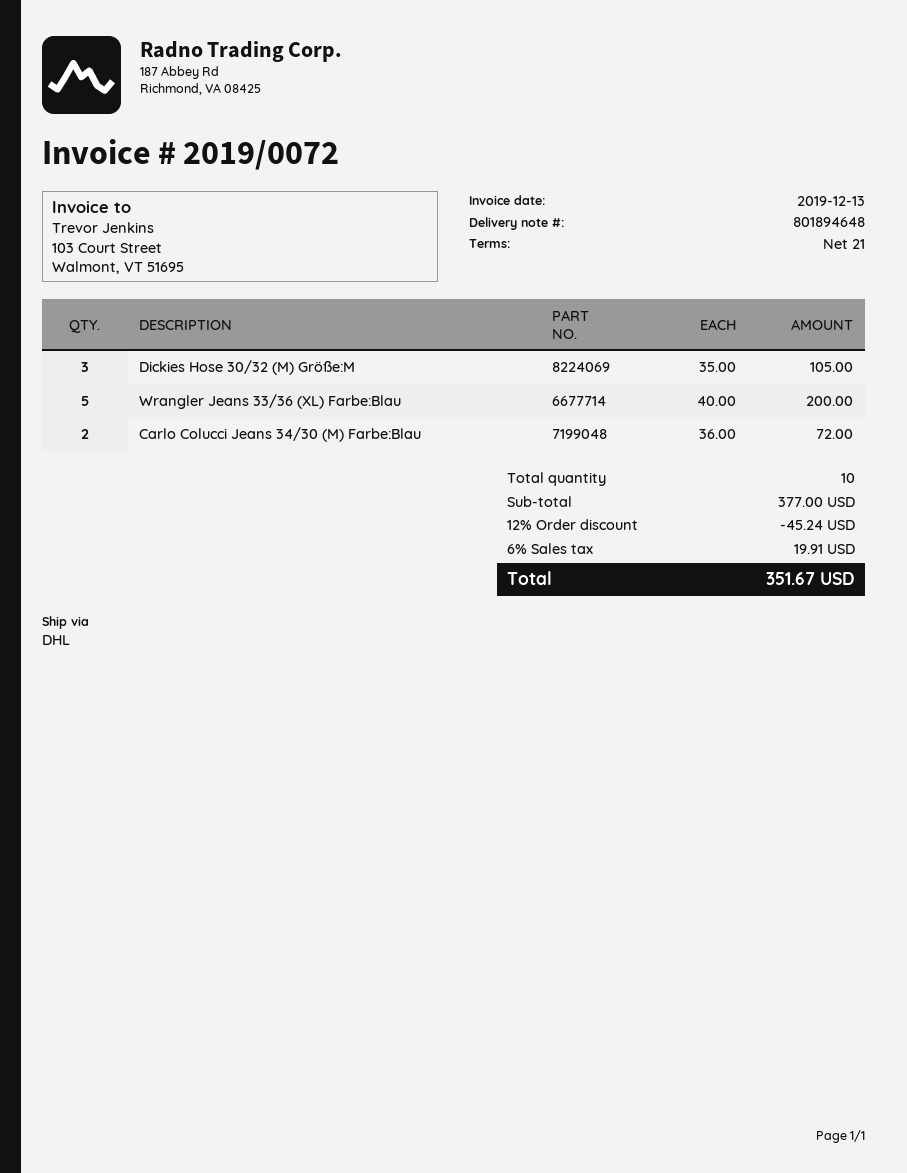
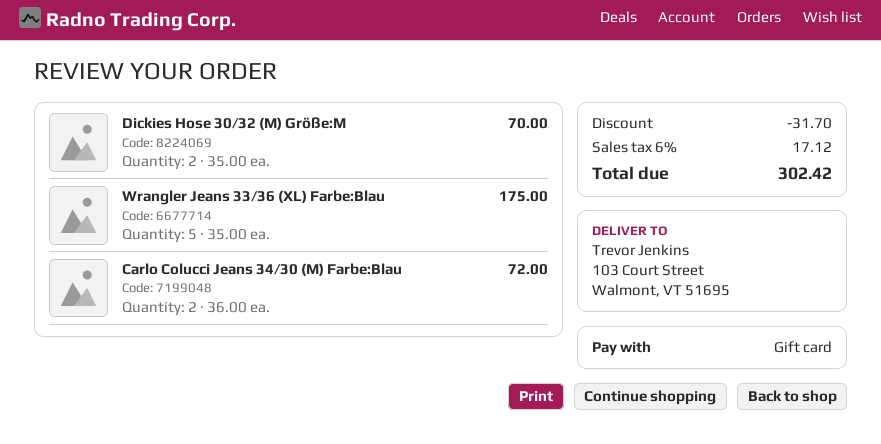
Dickies Hose 30/32 (M) Größe:M: 3 x 35.00 = 105.00 -> 2 x 35.00 = 70.00
Wrangler Jeans 33/36 (XL) Farbe:Blau: 5 x 40.00 = 200.00 -> 5 x 35.00 = 175.00
discount: 45.24 -> 31.70
tax: 6% = 19.91 -> 6% = 17.12
total: 351.67 -> 302.42

